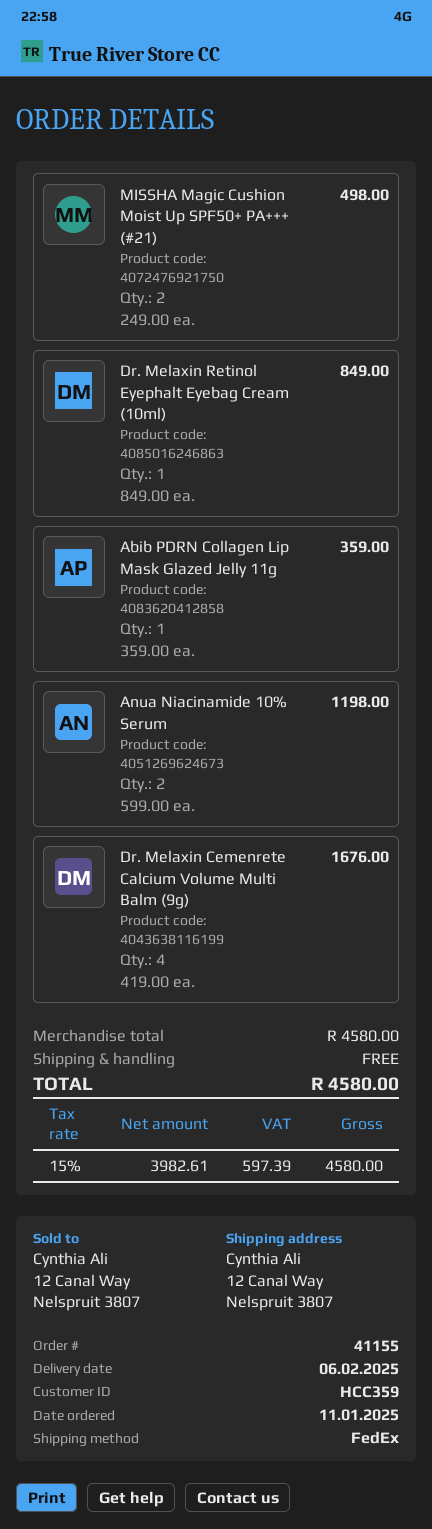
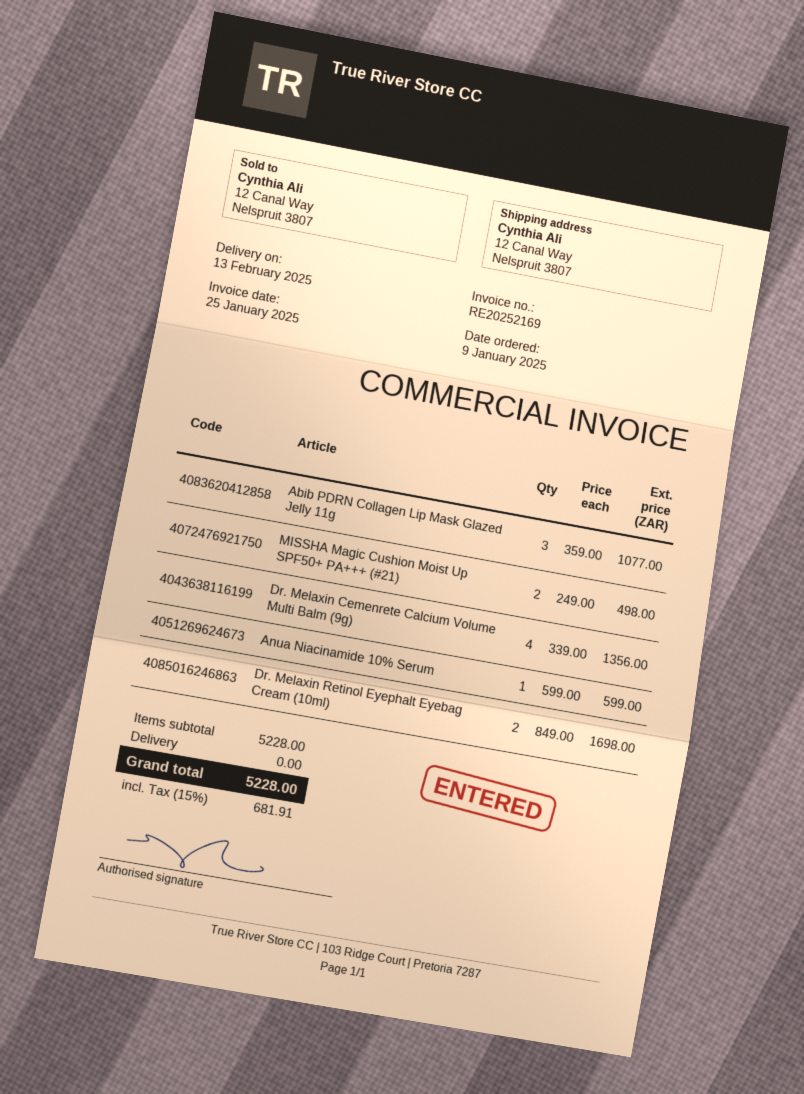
order date: 2025-01-11 -> 2025-01-09
delivery date: 2025-02-06 -> 2025-02-13
Dr. Melaxin Retinol Eyephalt Eyebag Cream (10ml): 1 x 849.00 = 849.00 -> 2 x 849.00 = 1698.00
Abib PDRN Collagen Lip Mask Glazed Jelly 11g: 1 x 359.00 = 359.00 -> 3 x 359.00 = 1077.00
Anua Niacinamide 10% Serum: 2 x 599.00 = 1198.00 -> 1 x 599.00 = 599.00
Dr. Melaxin Cemenrete Calcium Volume Multi Balm (9g): 4 x 419.00 = 1676.00 -> 4 x 339.00 = 1356.00
subtotal: 4580.00 -> 5228.00
tax: 15% = 597.39 -> 15% = 681.91
total: 4580.00 -> 5228.00

